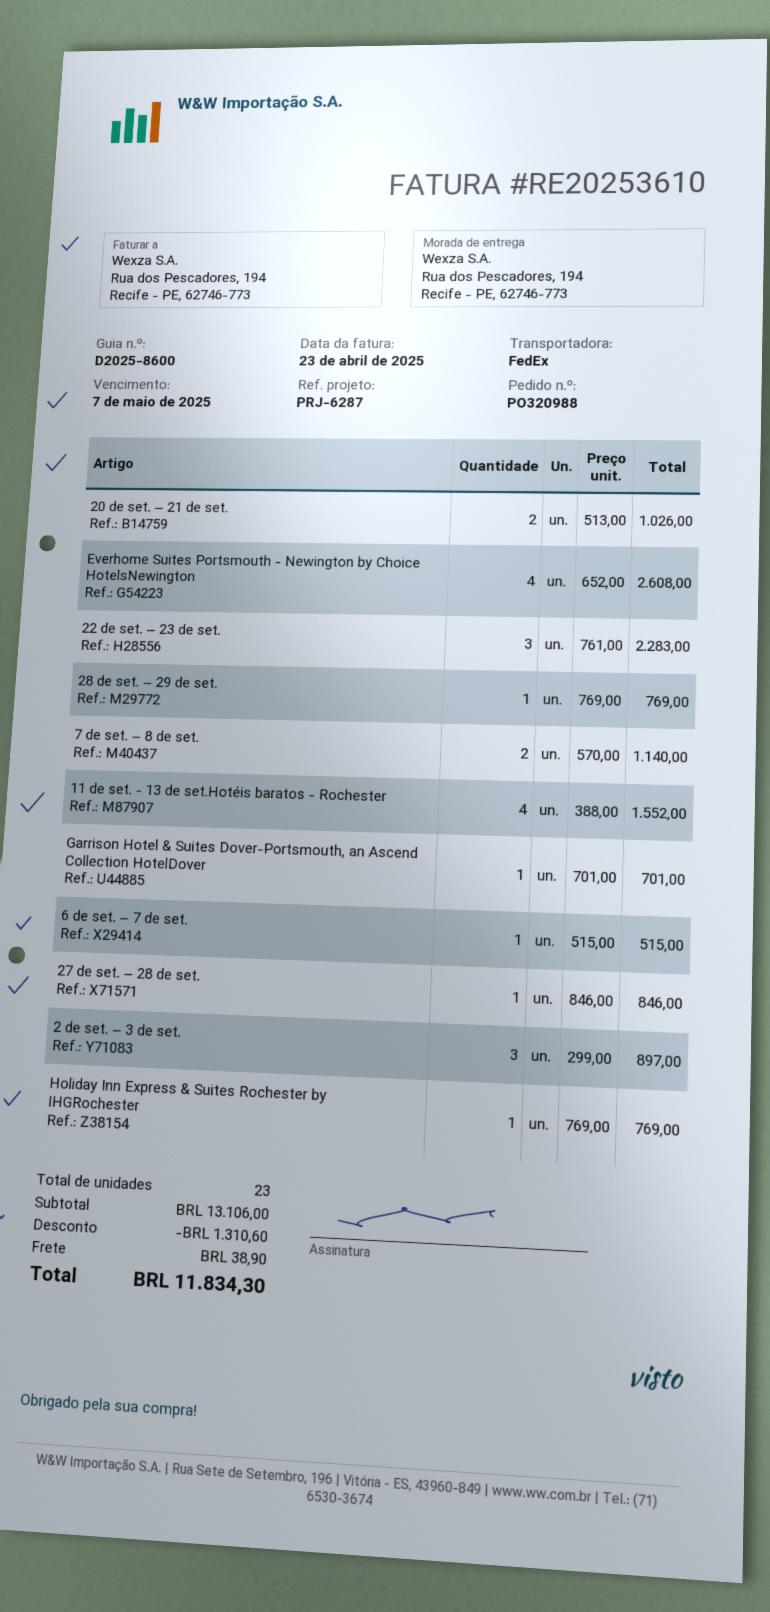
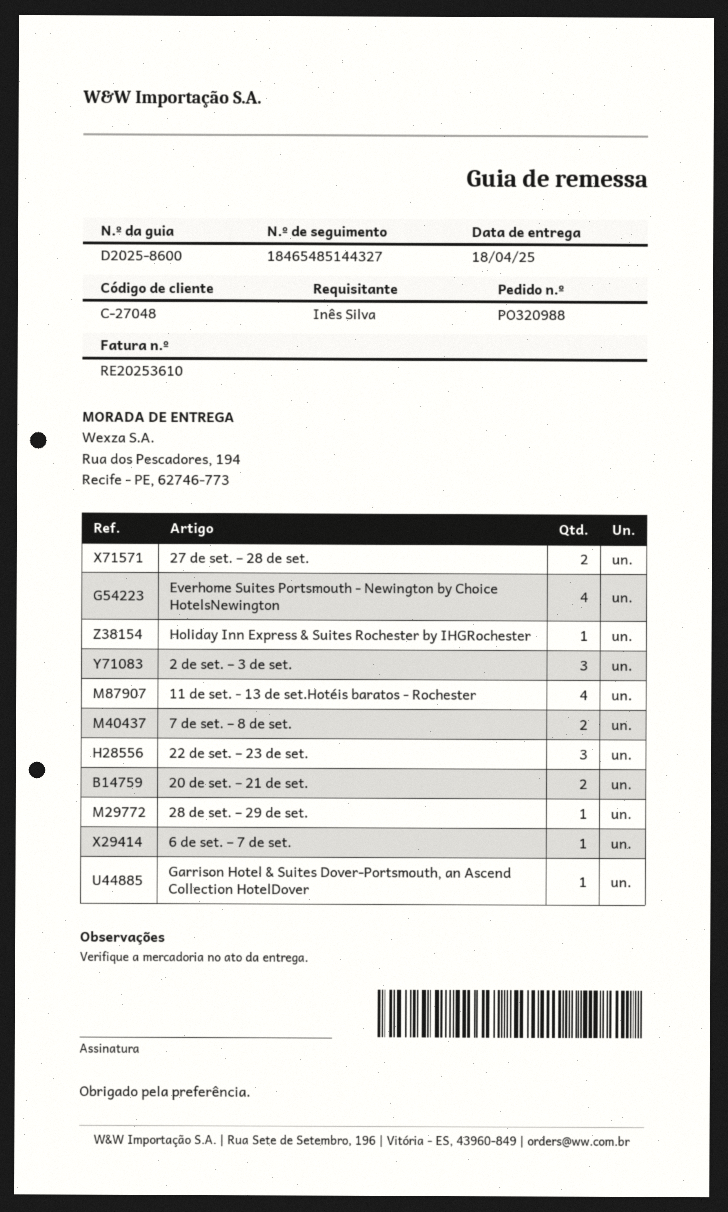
27 de set. – 28 de set.: 1 -> 2

